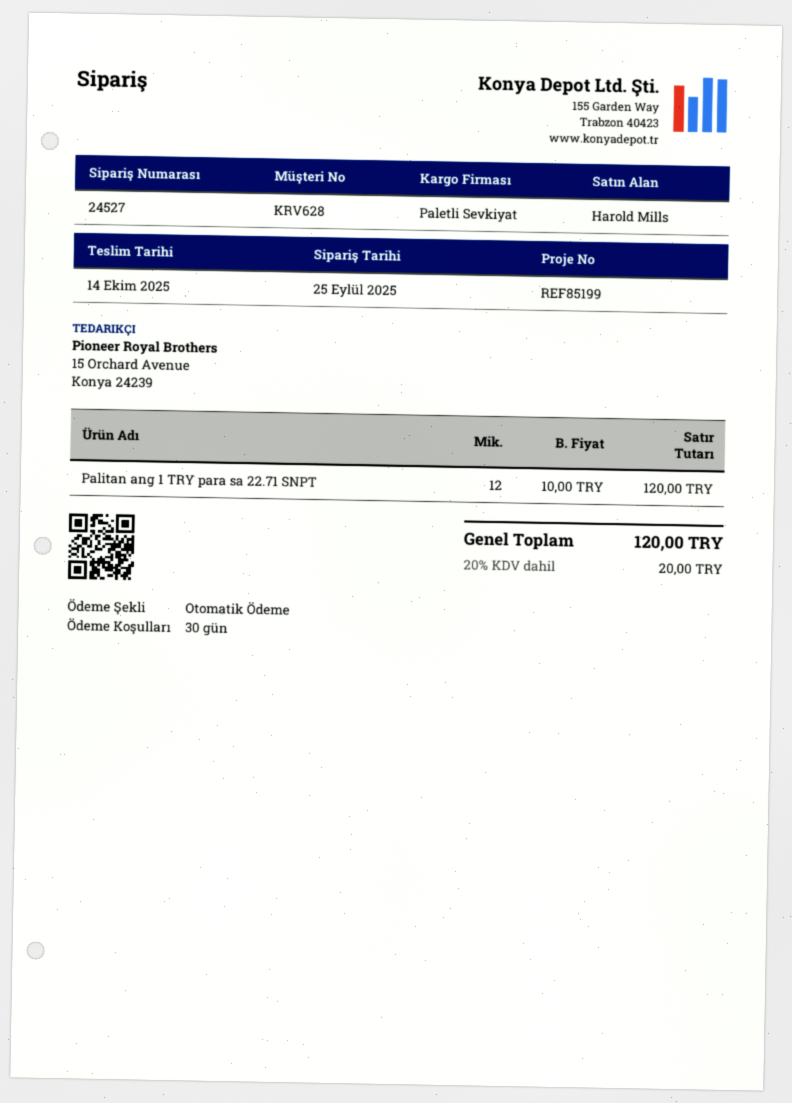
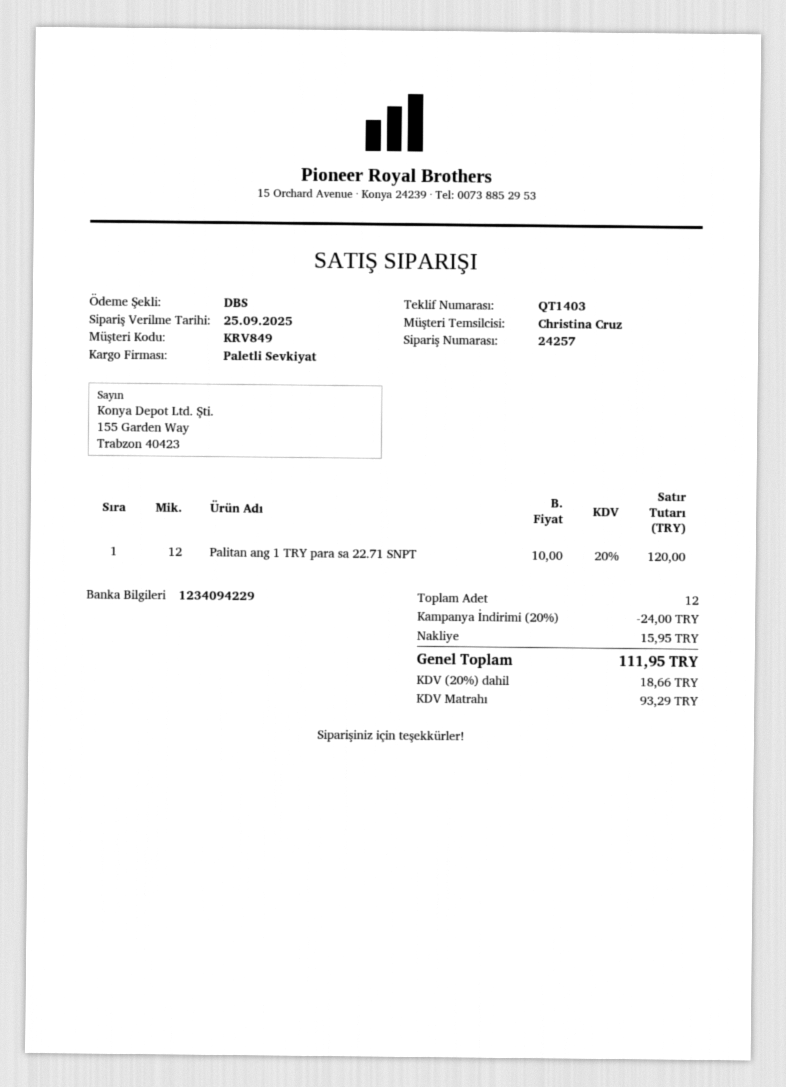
order number: 24527 -> 24257
customer number: KRV628 -> KRV849
discount: none -> 20% = 24.00
shipping: none -> 15.95
tax: 20% = 20.00 -> 20% = 18.66
total: 120.00 -> 111.95

